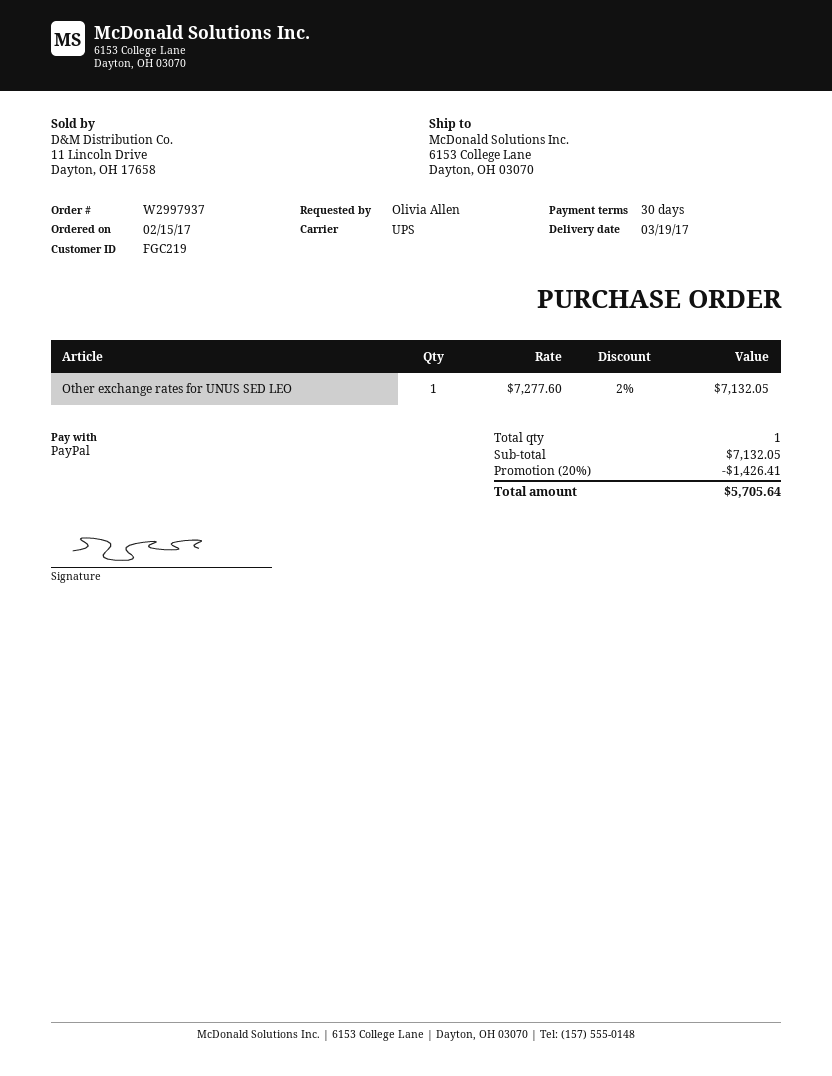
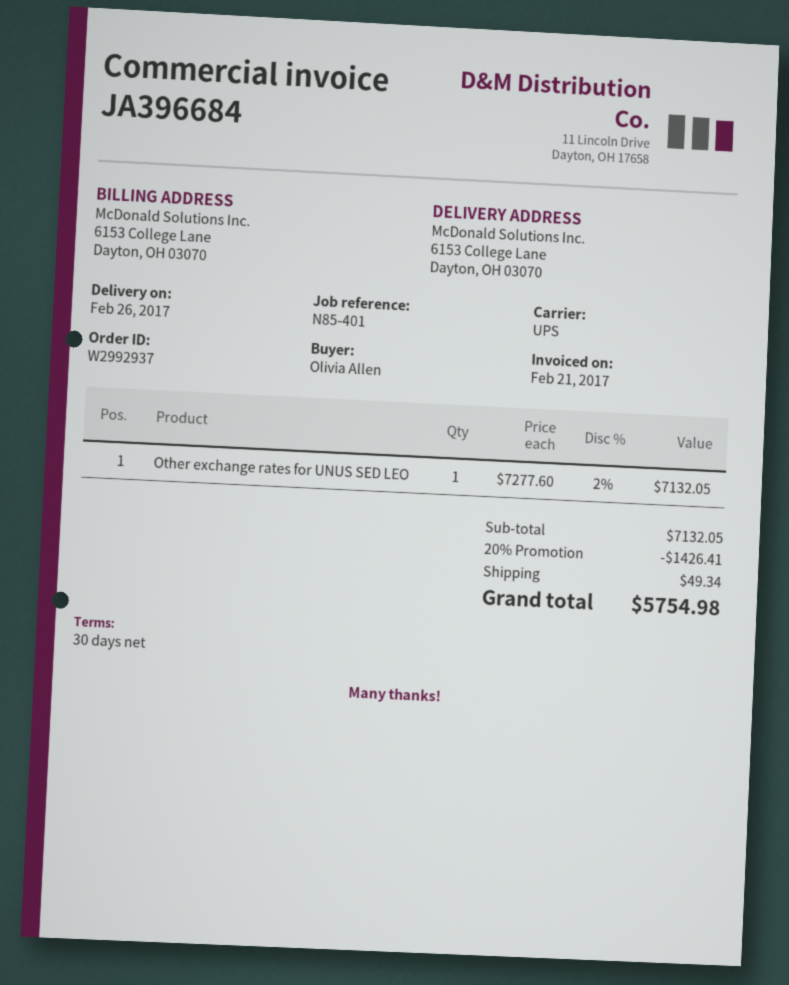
order number: W2997937 -> W2992937
delivery date: 2017-03-19 -> 2017-02-26
shipping: none -> 49.34
total: 5705.64 -> 5754.98

